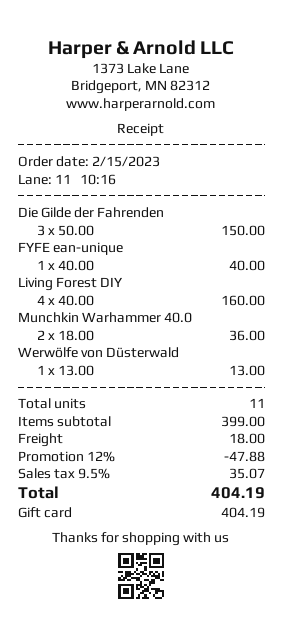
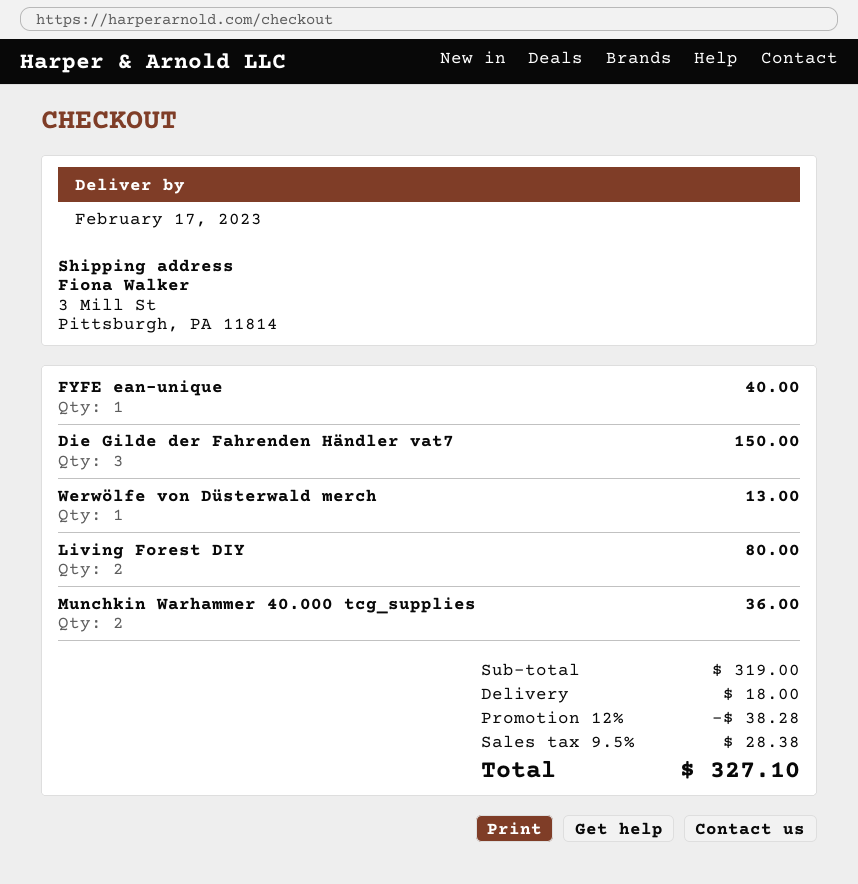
Living Forest DIY: 4 for 160.00 -> 2 for 80.00
subtotal: 399.00 -> 319.00
discount: 12% = 47.88 -> 12% = 38.28
tax: 9.5% = 35.07 -> 9.5% = 28.38
total: 404.19 -> 327.10

